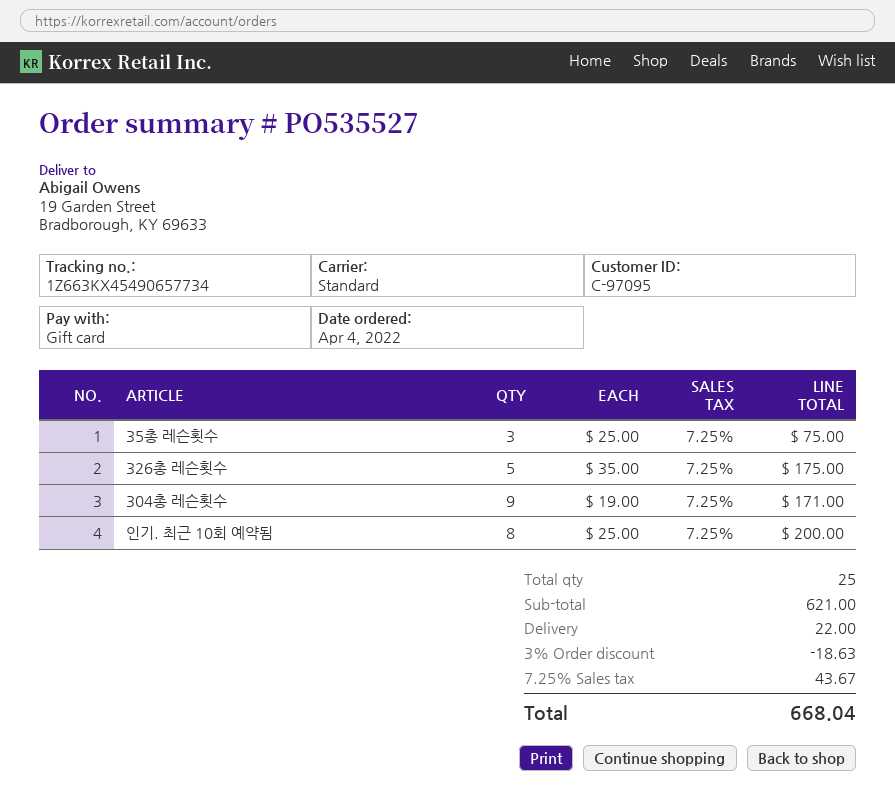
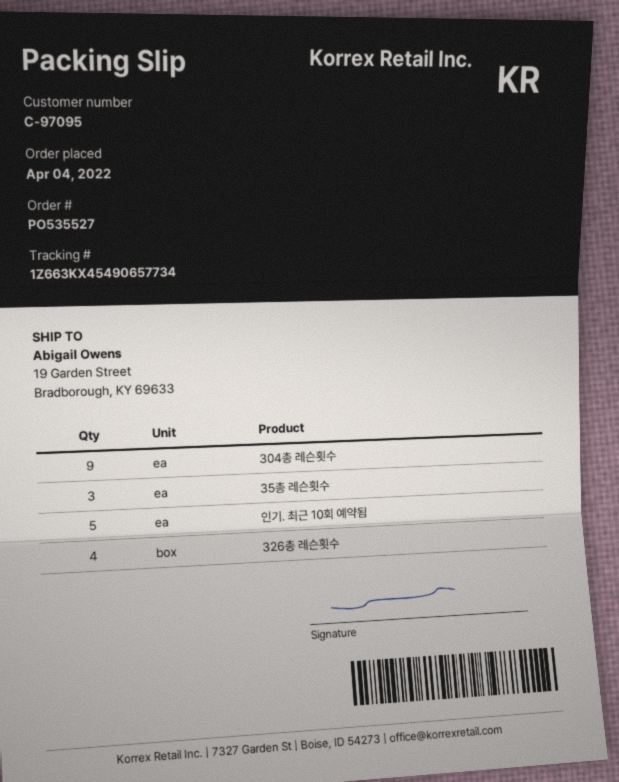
326총 레슨횟수: 5 -> 4
인기. 최근 10회 예약됨: 8 -> 5

